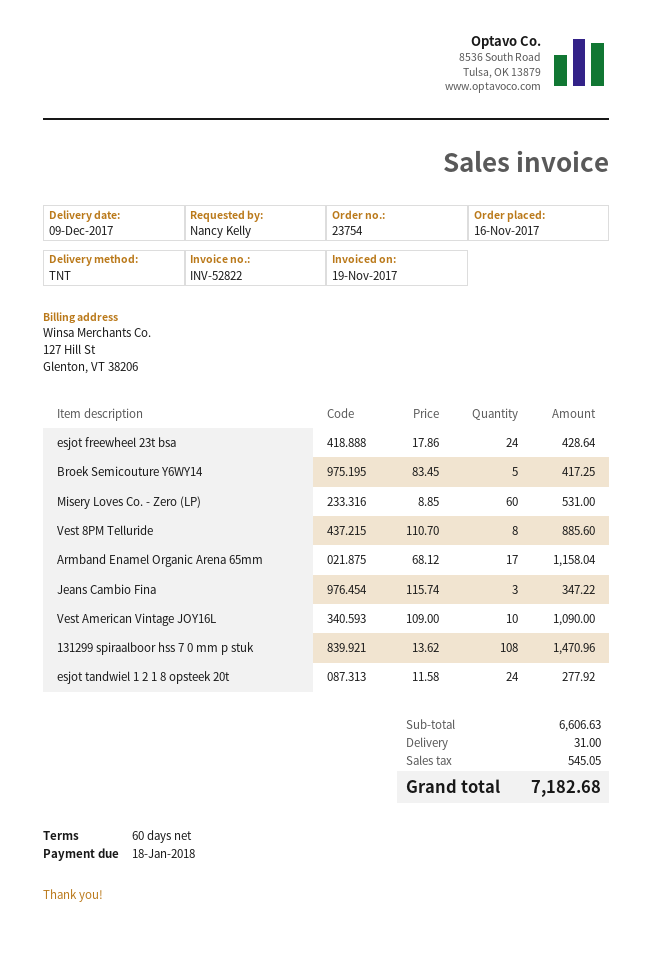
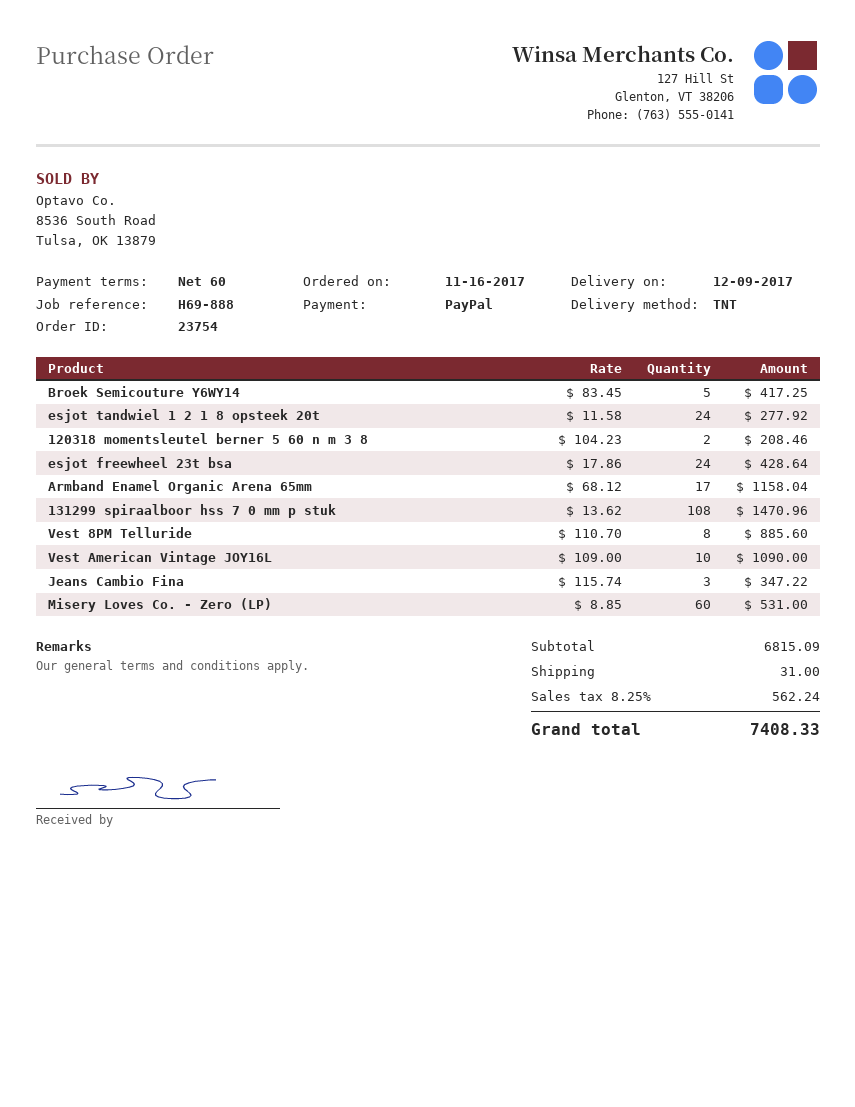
120318 momentsleutel berner 5 60 n m 3 8: none -> 2 x 104.23 = 208.46
subtotal: 6606.63 -> 6815.09
tax: 545.05 -> 562.24
total: 7182.68 -> 7408.33

